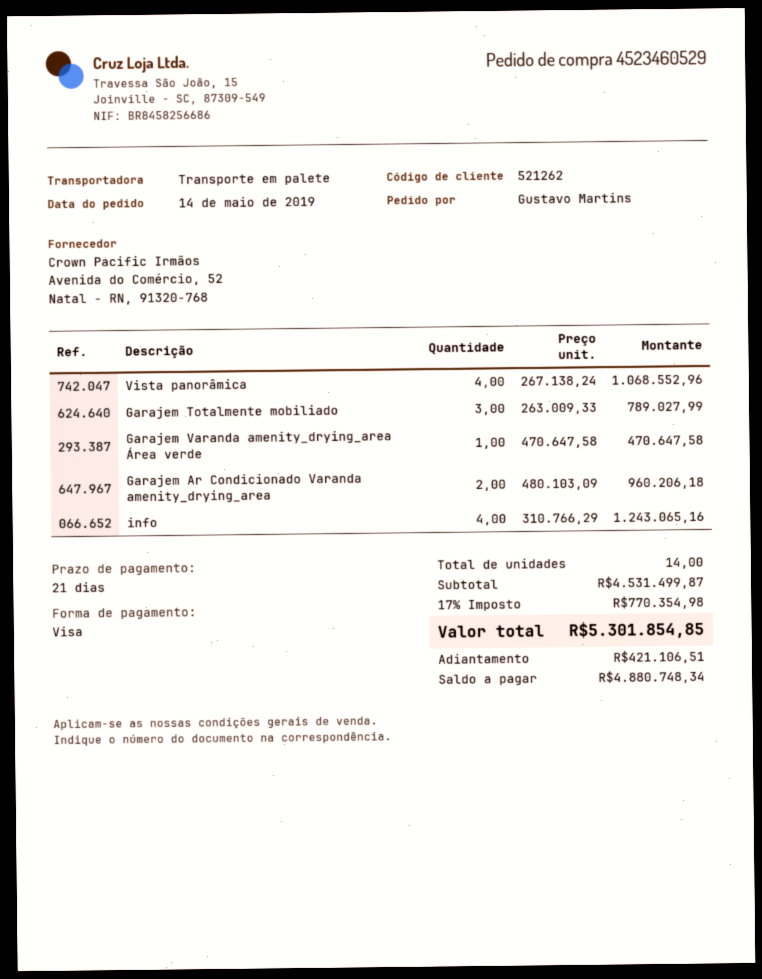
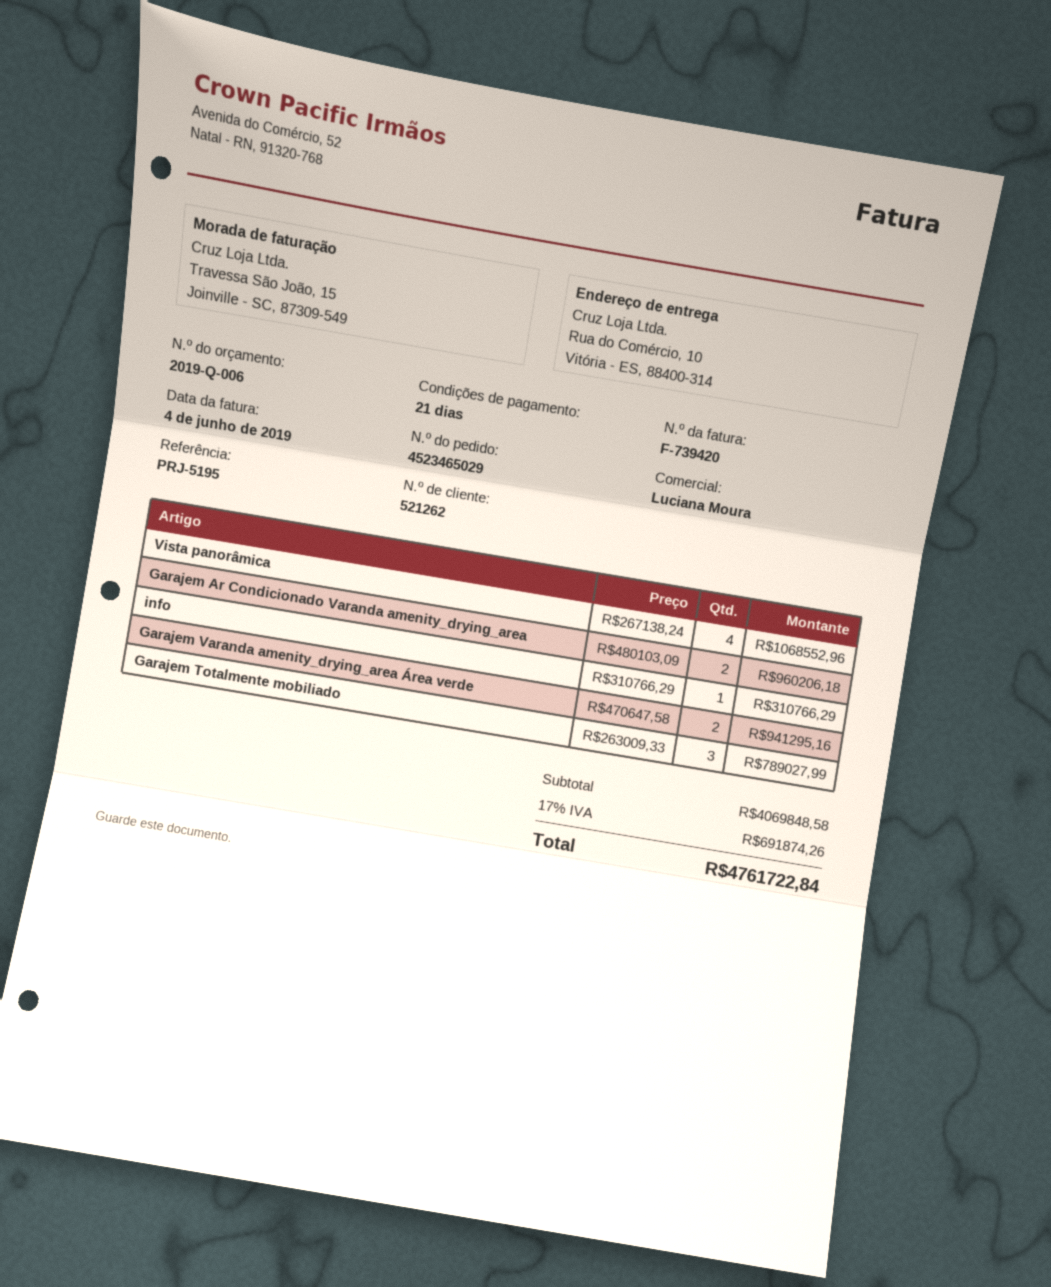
order number: 4523460529 -> 4523465029
Garajem Varanda amenity_drying_area Área verde: 1 x 470647.58 = 470647.58 -> 2 x 470647.58 = 941295.16
info: 4 x 310766.29 = 1243065.16 -> 1 x 310766.29 = 310766.29
subtotal: 4531499.87 -> 4069848.58
tax: 17% = 770354.98 -> 17% = 691874.26
total: 5301854.85 -> 4761722.84

